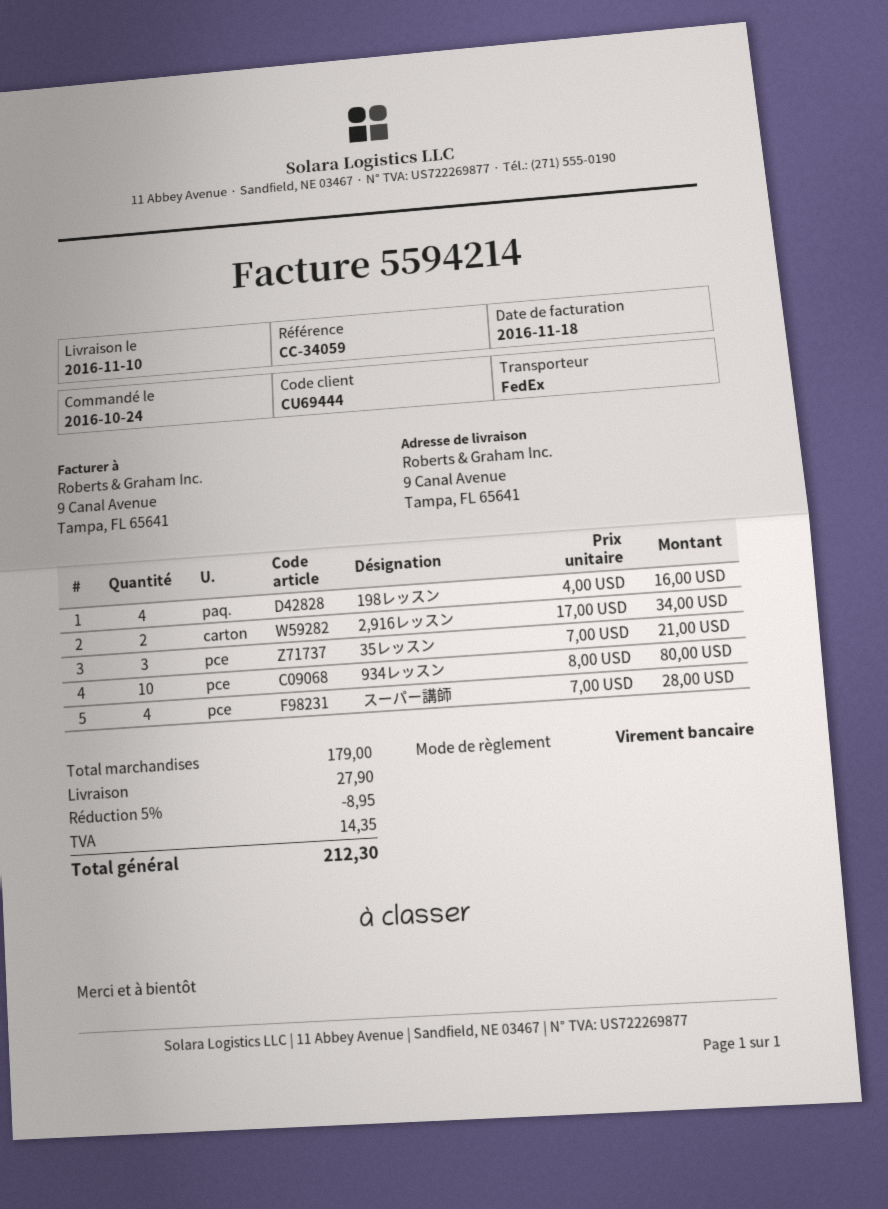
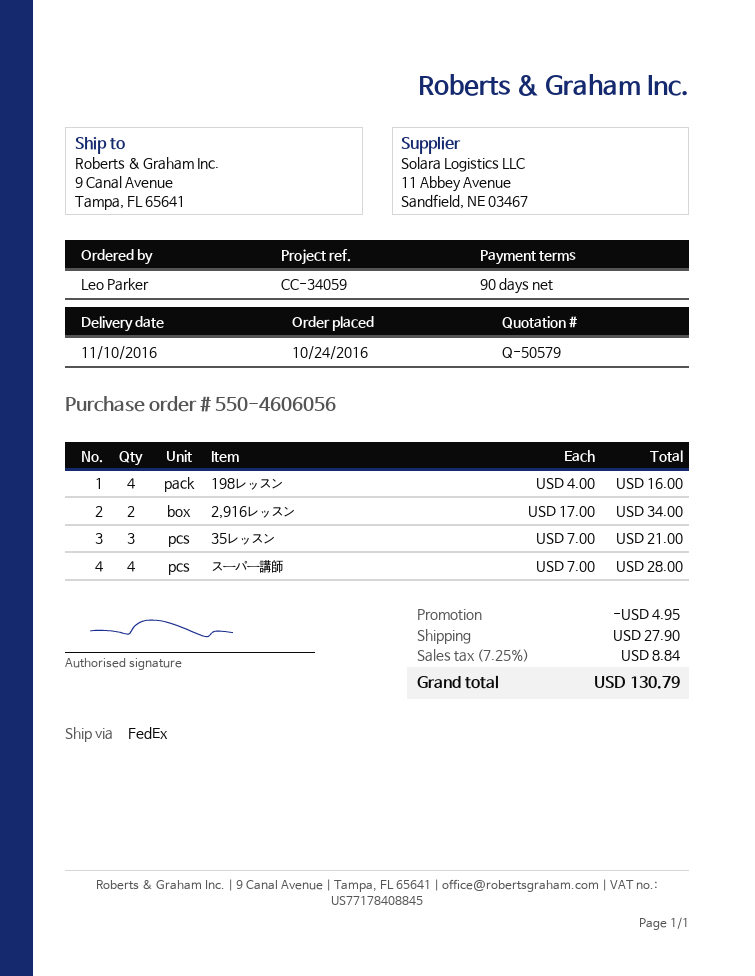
934レッスン: 10 x 8.00 = 80.00 -> none
discount: 8.95 -> 4.95
tax: 14.35 -> 8.84
total: 212.30 -> 130.79

